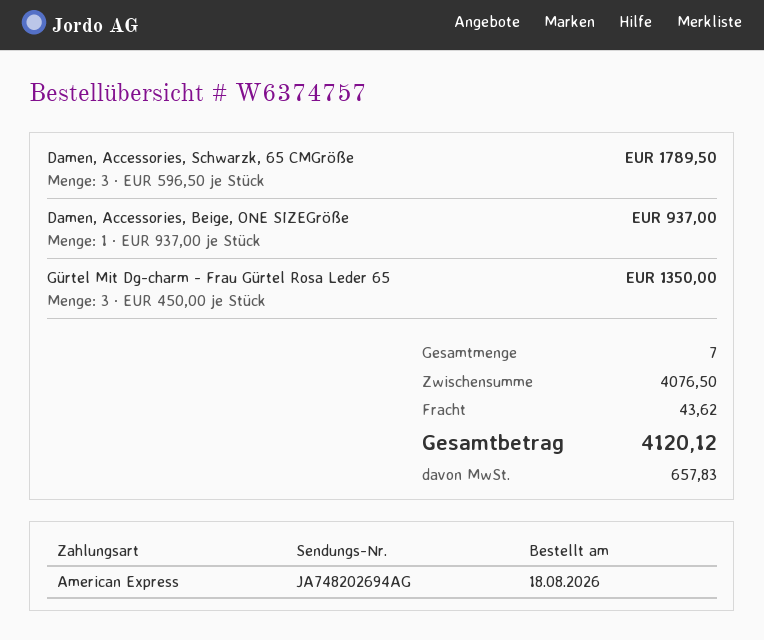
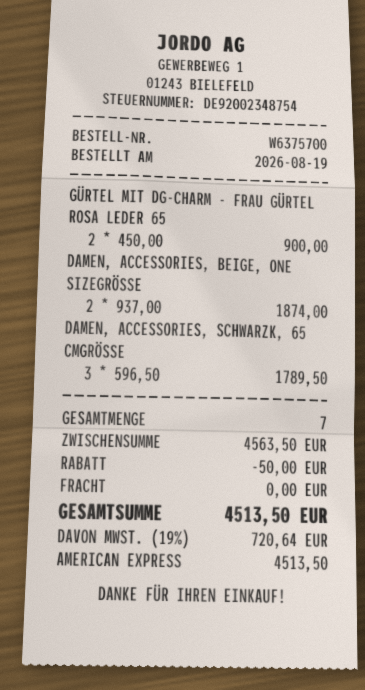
order number: W6374757 -> W6375700
order date: 2026-08-18 -> 2026-08-19
Damen, Accessories, Beige, ONE SIZEGröße: 1 x 937.00 = 937.00 -> 2 x 937.00 = 1874.00
Gürtel Mit Dg-charm - Frau Gürtel Rosa Leder 65: 3 x 450.00 = 1350.00 -> 2 x 450.00 = 900.00
subtotal: 4076.50 -> 4563.50
discount: none -> 50.00
shipping: 43.62 -> 0.00
tax: 657.83 -> 720.64
total: 4120.12 -> 4513.50

